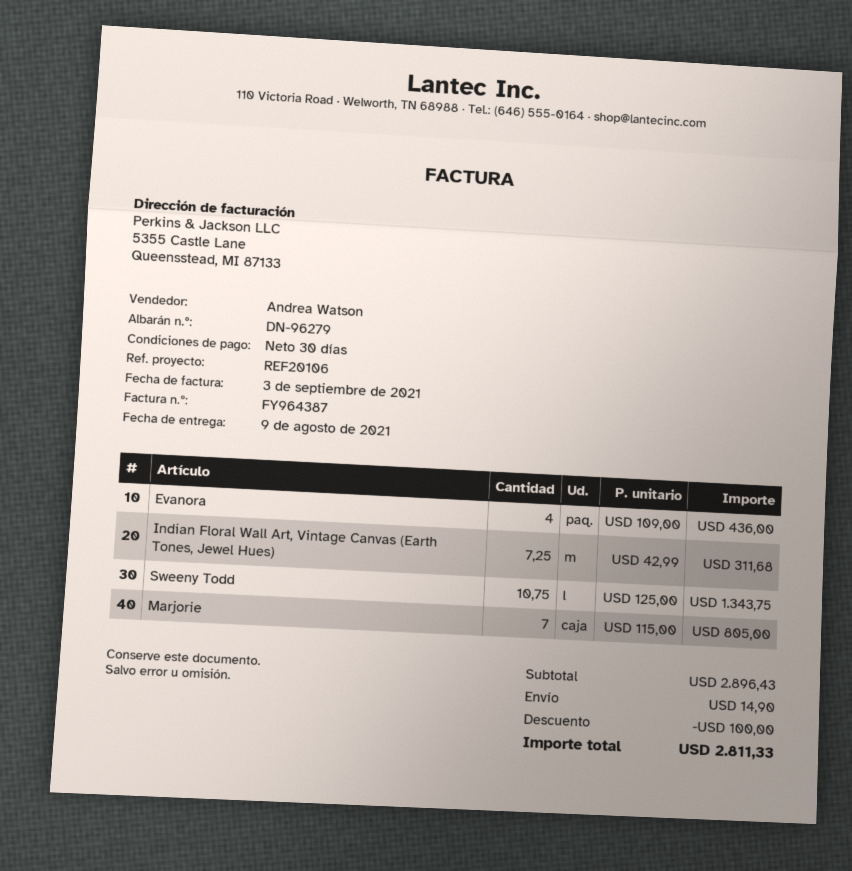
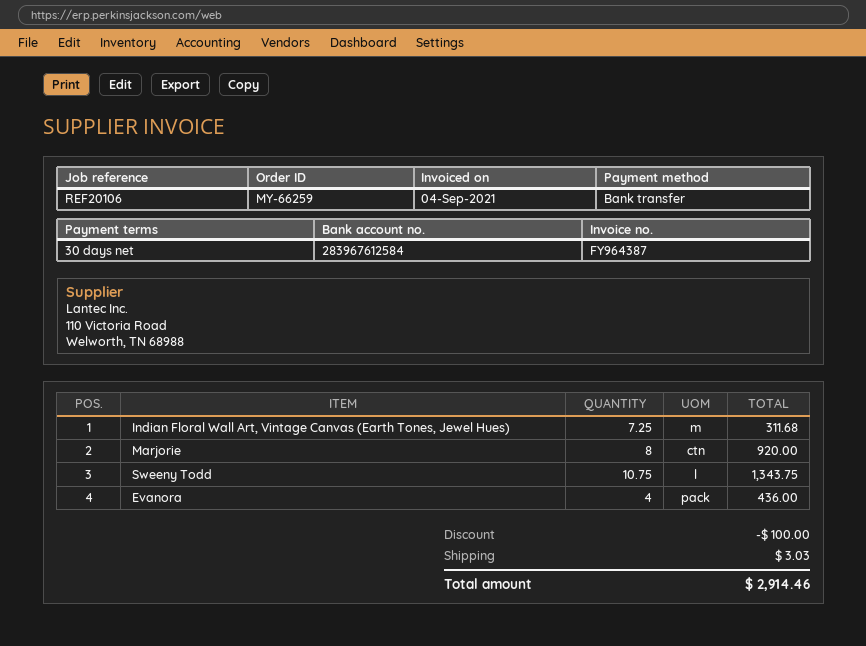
invoice date: 2021-09-03 -> 2021-09-04
Marjorie: 7 for 805.00 -> 8 for 920.00
shipping: 14.90 -> 3.03
total: 2811.33 -> 2914.46

